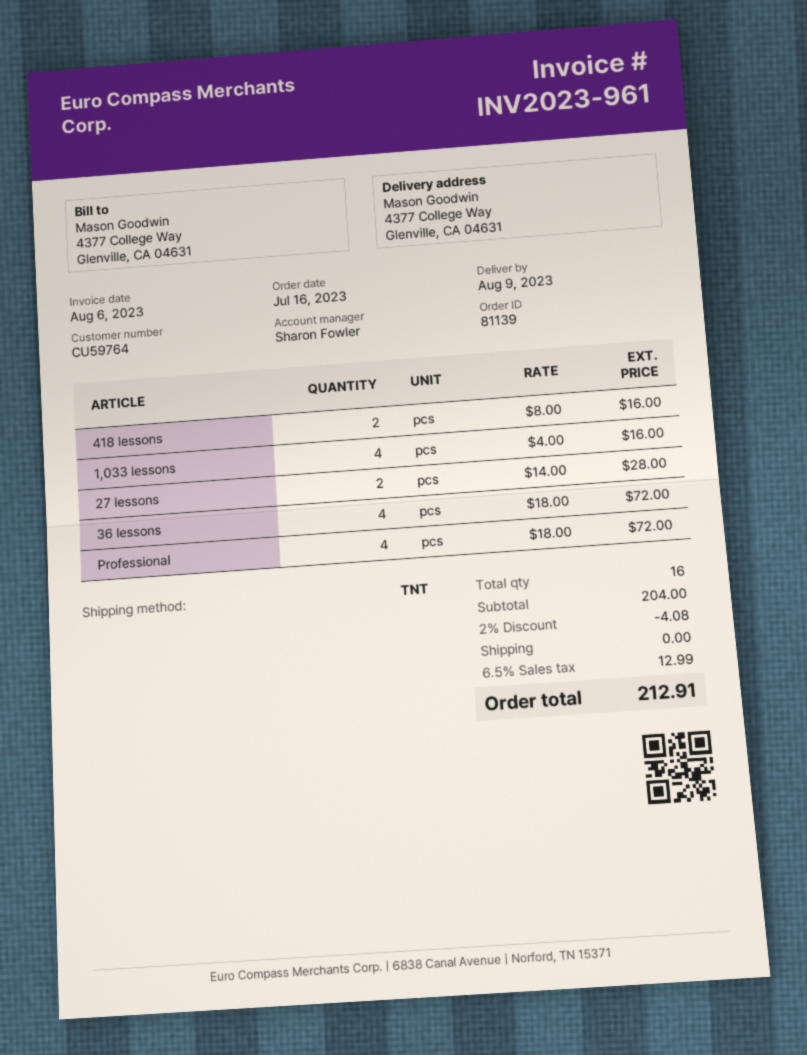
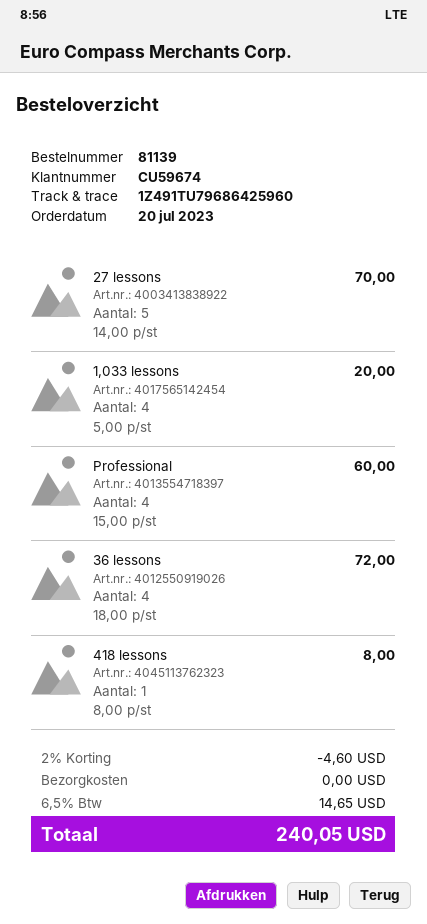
order date: 2023-07-16 -> 2023-07-20
customer number: CU59764 -> CU59674
418 lessons: 2 x 8.00 = 16.00 -> 1 x 8.00 = 8.00
1,033 lessons: 4 x 4.00 = 16.00 -> 4 x 5.00 = 20.00
27 lessons: 2 x 14.00 = 28.00 -> 5 x 14.00 = 70.00
Professional: 4 x 18.00 = 72.00 -> 4 x 15.00 = 60.00
discount: 2% = 4.08 -> 2% = 4.60
tax: 6.5% = 12.99 -> 6.5% = 14.65
total: 212.91 -> 240.05

